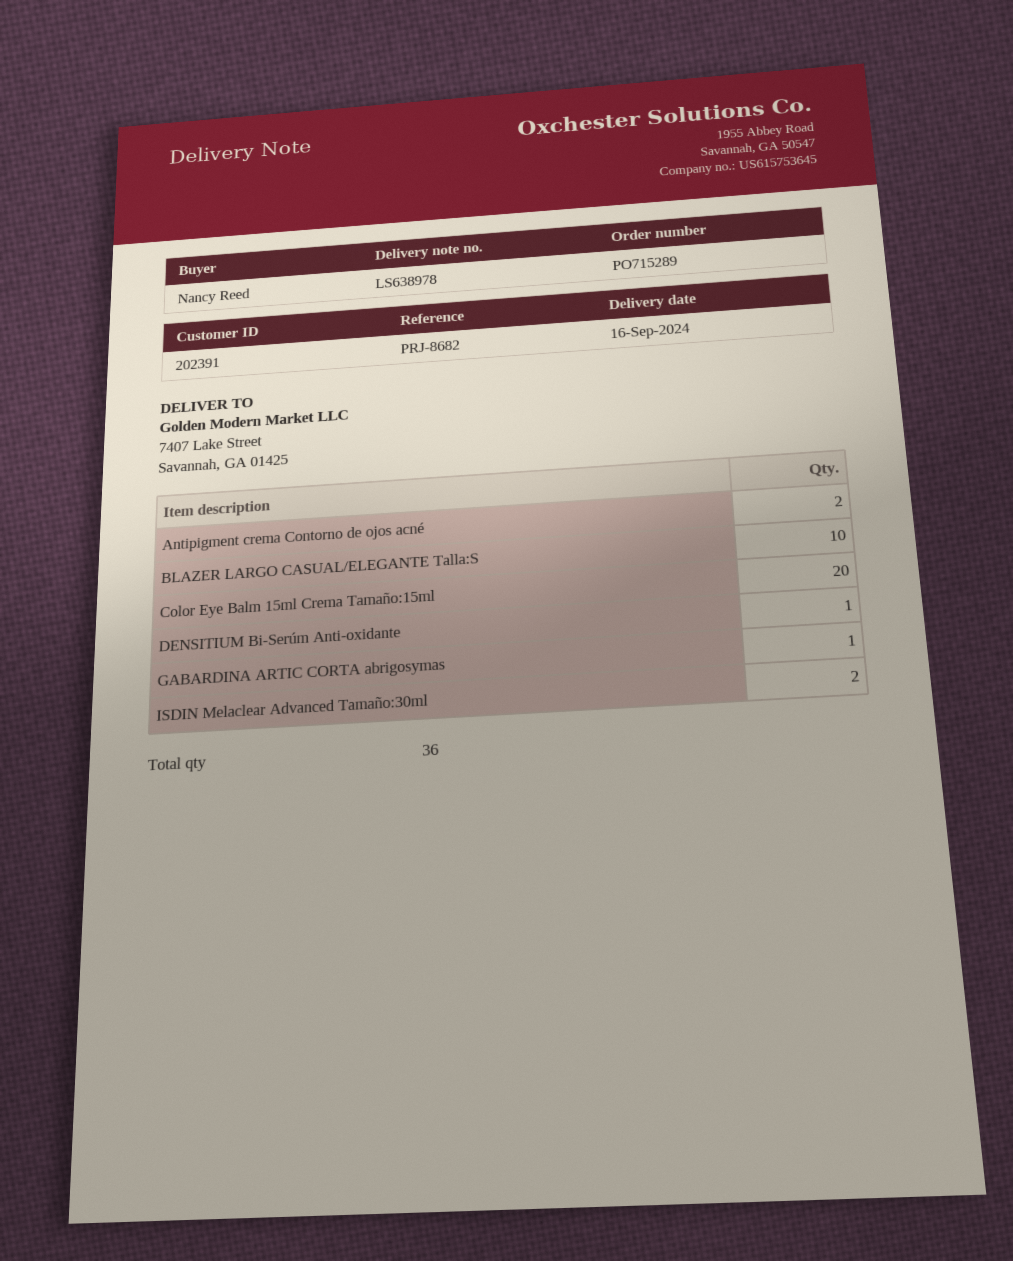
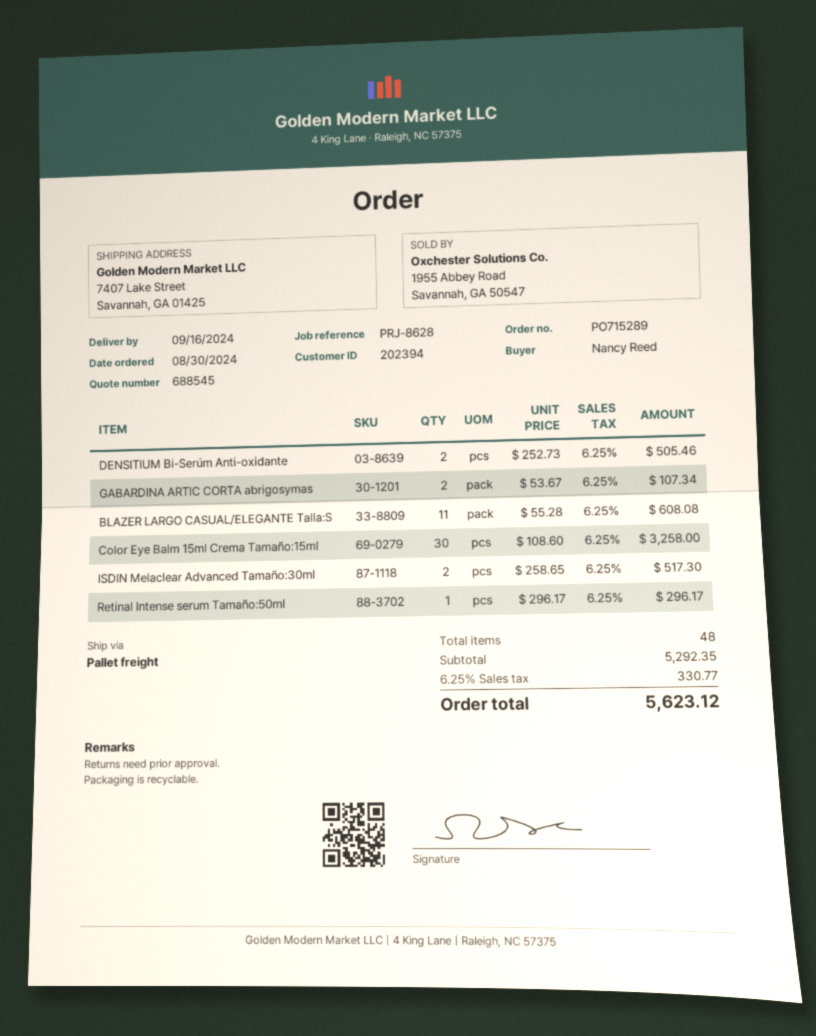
customer number: 202391 -> 202394
reference: PRJ-8682 -> PRJ-8628
Antipigment crema Contorno de ojos acné: 2 -> none
BLAZER LARGO CASUAL/ELEGANTE Talla:S: 10 -> 11
Color Eye Balm 15ml Crema Tamaño:15ml: 20 -> 30
DENSITIUM Bi-Serúm Anti-oxidante: 1 -> 2
GABARDINA ARTIC CORTA abrigosymas: 1 -> 2
Retinal Intense serum Tamaño:50ml: none -> 1
total quantity: 36 -> 48

